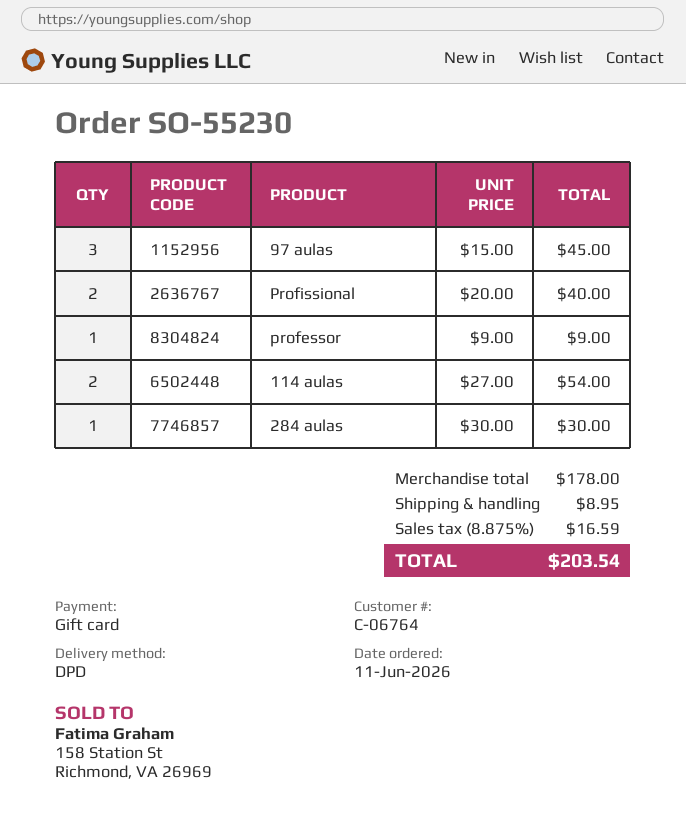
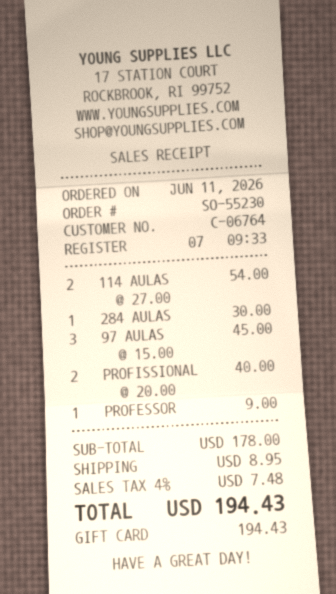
tax: 8.875% = 16.59 -> 4% = 7.48
total: 203.54 -> 194.43

